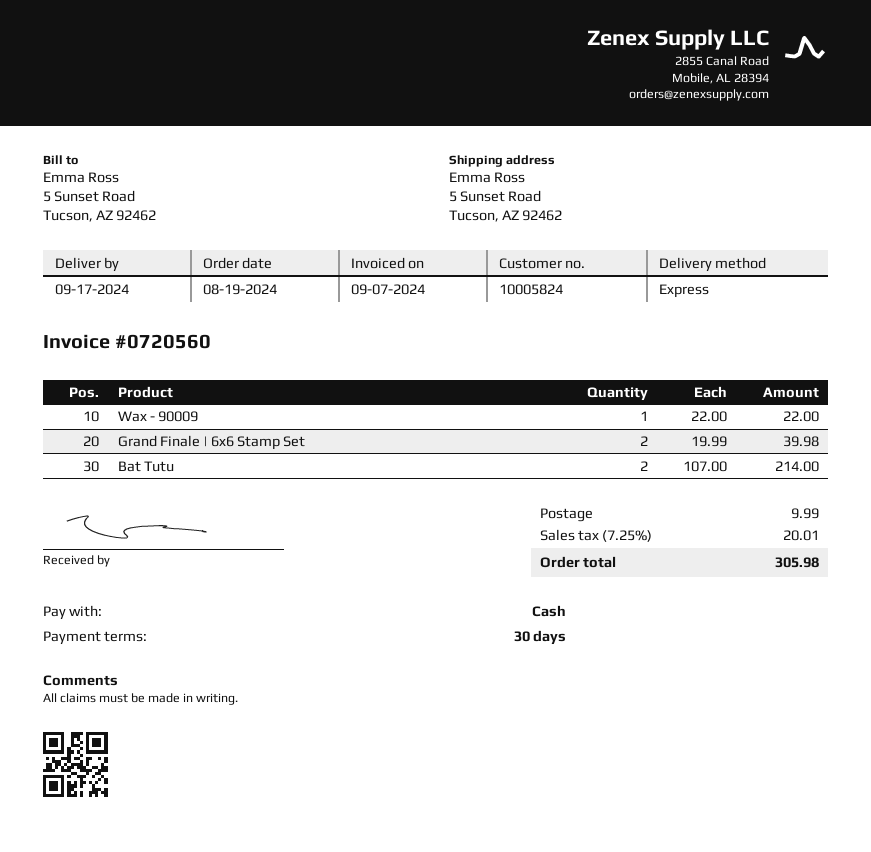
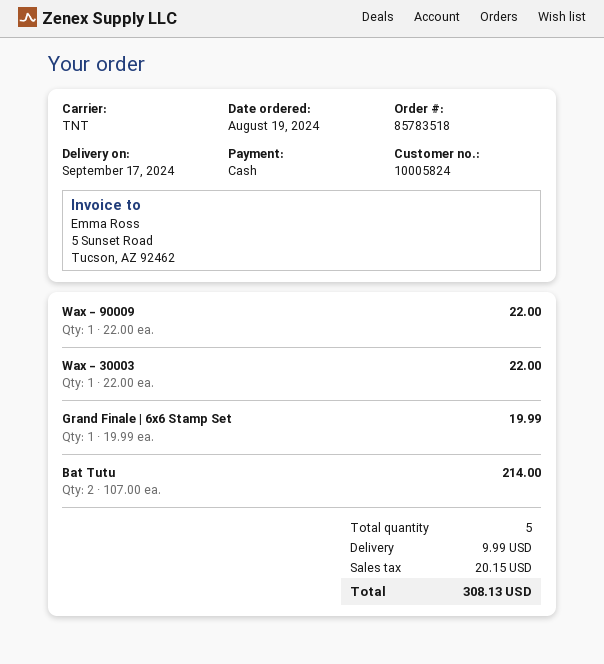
shipping method: express -> TNT
Grand Finale | 6x6 Stamp Set: 2 x 19.99 = 39.98 -> 1 x 19.99 = 19.99
Wax - 30003: none -> 1 x 22.00 = 22.00
tax: 20.01 -> 20.15
total: 305.98 -> 308.13

